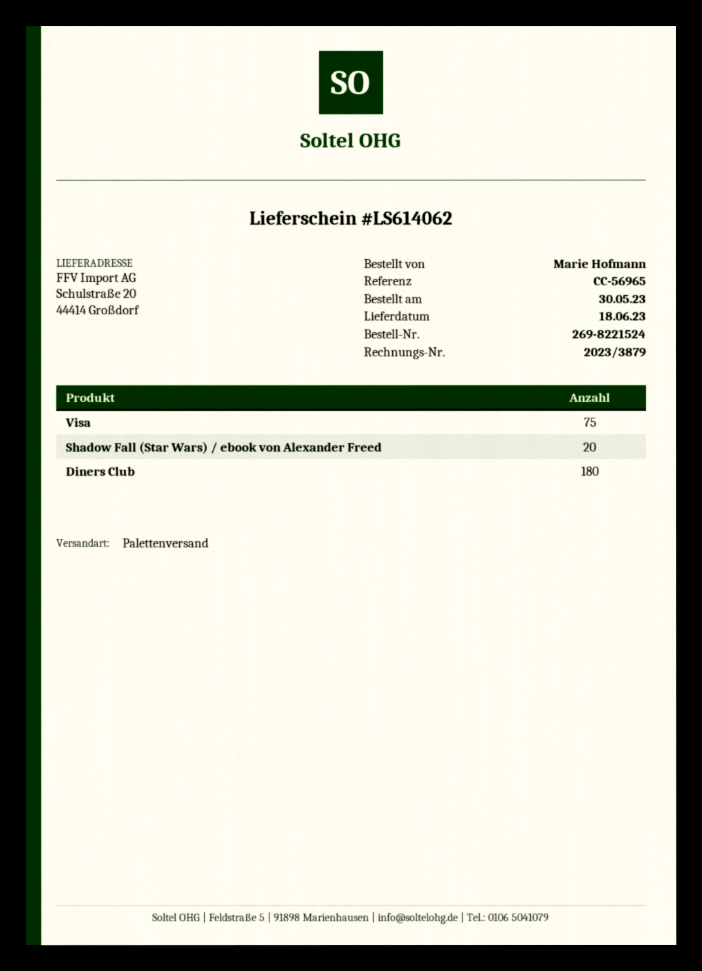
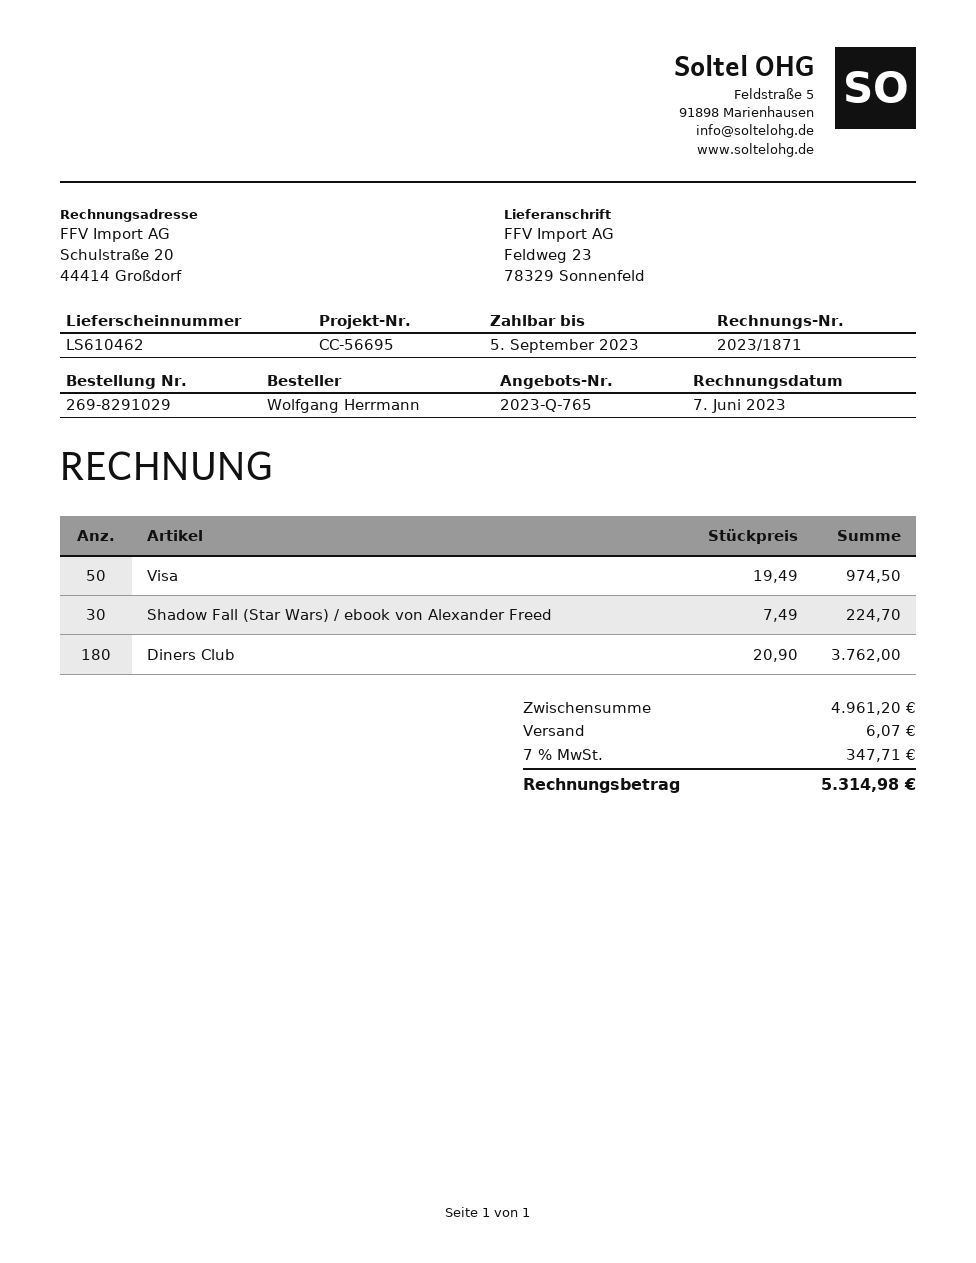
order number: 269-8221524 -> 269-8291029
delivery note number: LS614062 -> LS610462
invoice number: 2023/3879 -> 2023/1871
reference: CC-56965 -> CC-56695
ordered by: Marie Hofmann -> Wolfgang Herrmann
ship to: Schulstraße 20, 44414 Großdorf -> Feldweg 23, 78329 Sonnenfeld
Visa: 75 -> 50
Shadow Fall (Star Wars) / ebook von Alexander Freed: 20 -> 30

